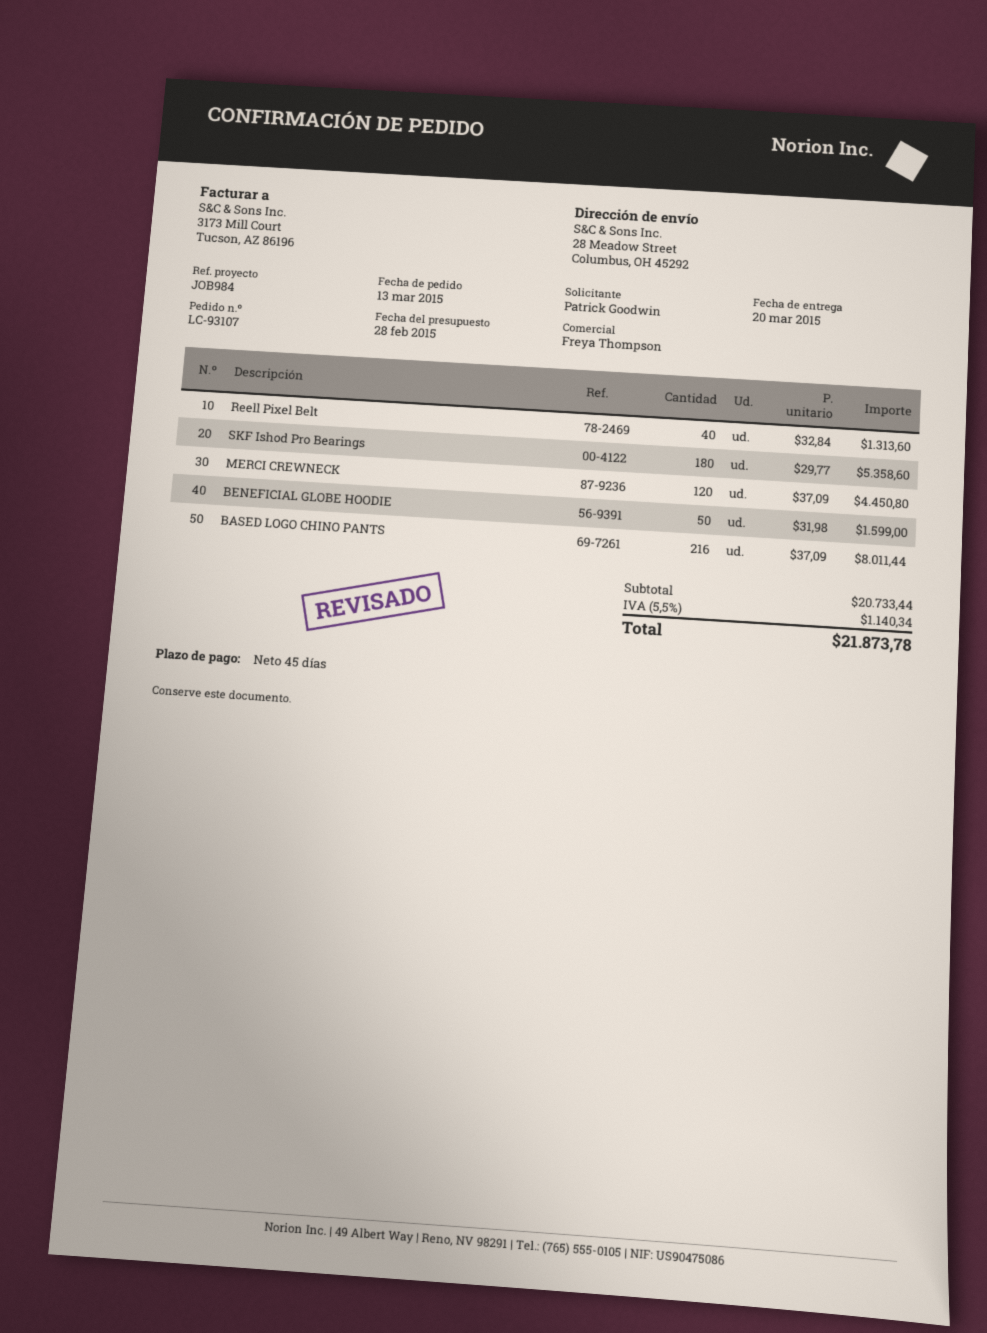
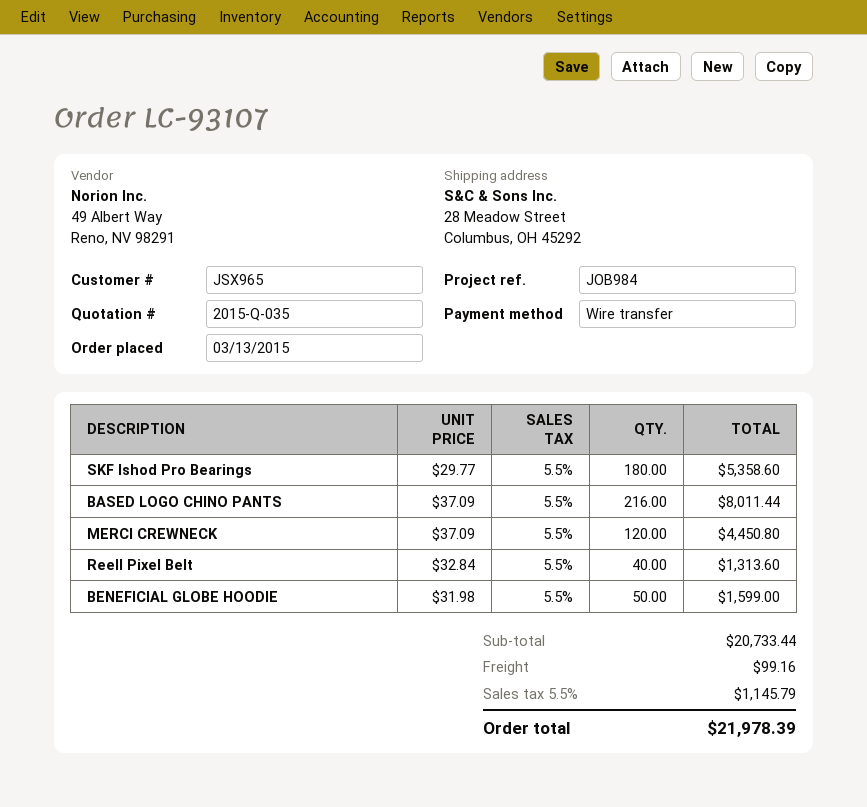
shipping: none -> 99.16
tax: 5.5% = 1140.34 -> 5.5% = 1145.79
total: 21873.78 -> 21978.39

